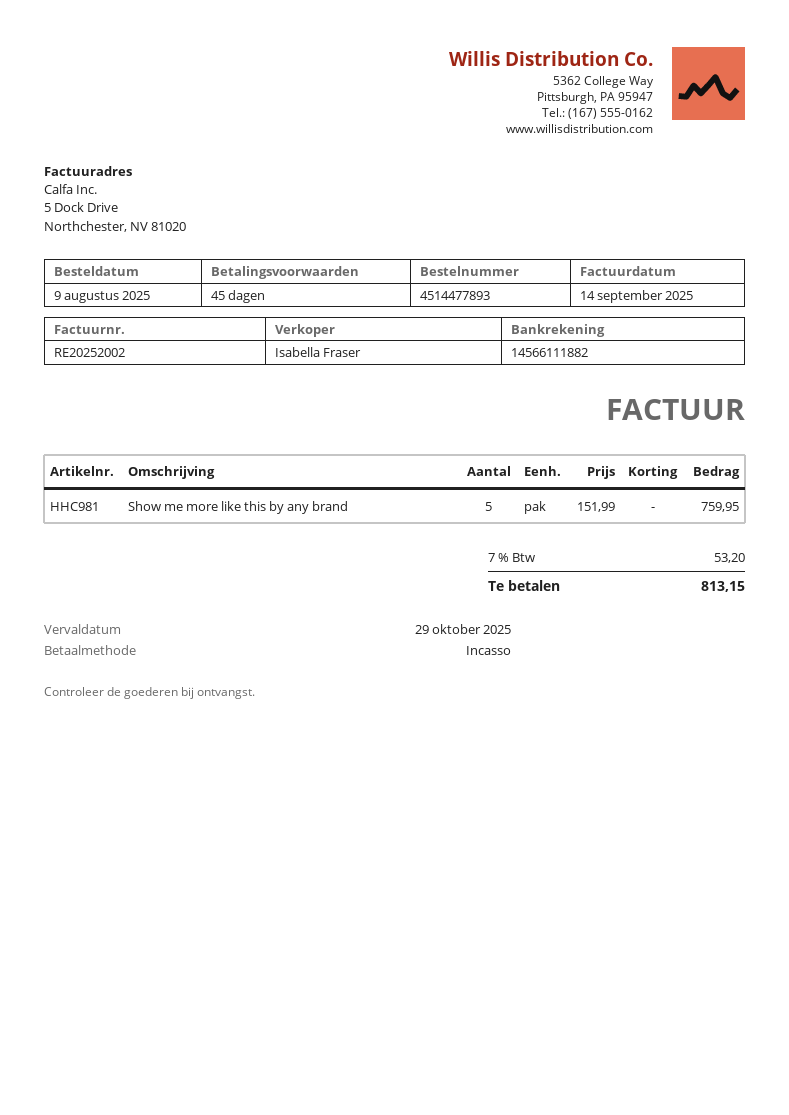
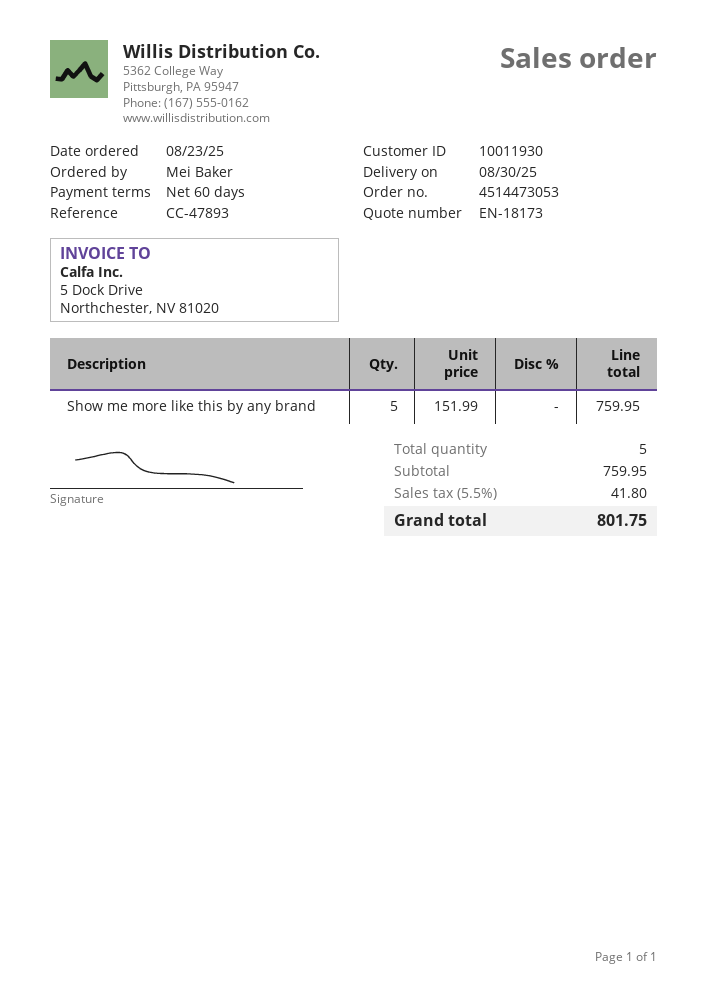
order number: 4514477893 -> 4514473053
order date: 2025-08-09 -> 2025-08-23
payment terms: 45 days -> 60 days
tax: 7% = 53.20 -> 5.5% = 41.80
total: 813.15 -> 801.75

